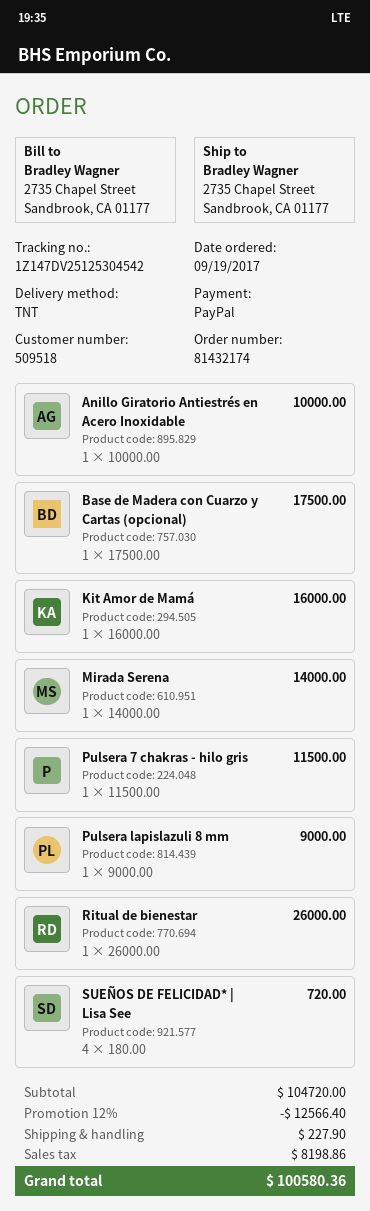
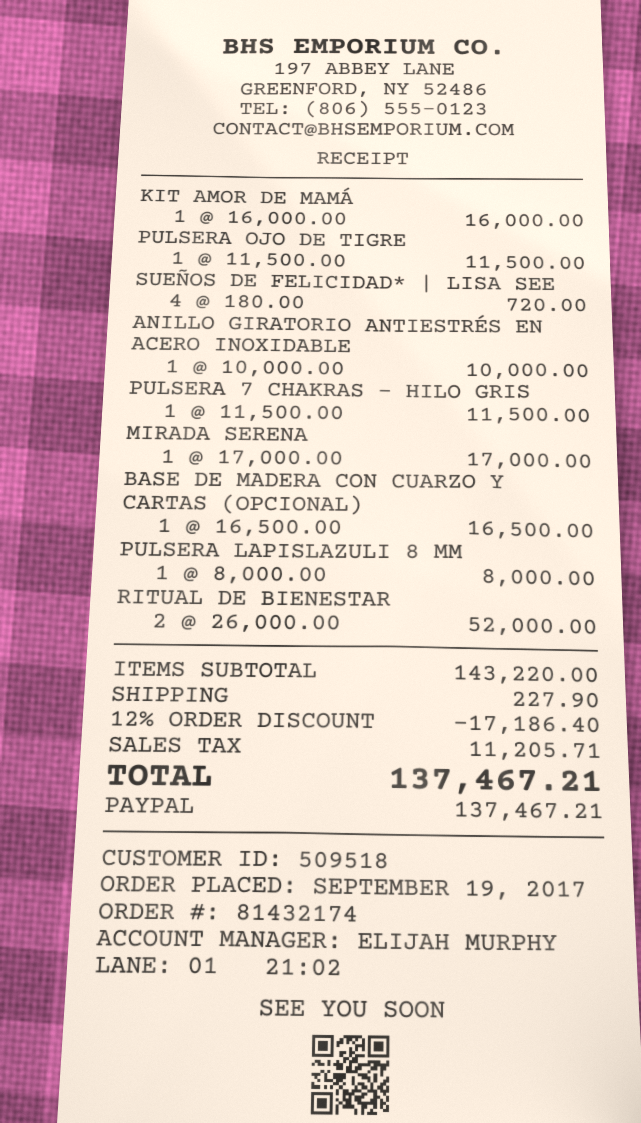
Base de Madera con Cuarzo y Cartas (opcional): 1 x 17500.00 = 17500.00 -> 1 x 16500.00 = 16500.00
Mirada Serena: 1 x 14000.00 = 14000.00 -> 1 x 17000.00 = 17000.00
Pulsera lapislazuli 8 mm: 1 x 9000.00 = 9000.00 -> 1 x 8000.00 = 8000.00
Ritual de bienestar: 1 x 26000.00 = 26000.00 -> 2 x 26000.00 = 52000.00
PULSERA OJO DE TIGRE: none -> 1 x 11500.00 = 11500.00
subtotal: 104720.00 -> 143220.00
discount: 12% = 12566.40 -> 12% = 17186.40
tax: 8198.86 -> 11205.71
total: 100580.36 -> 137467.21

